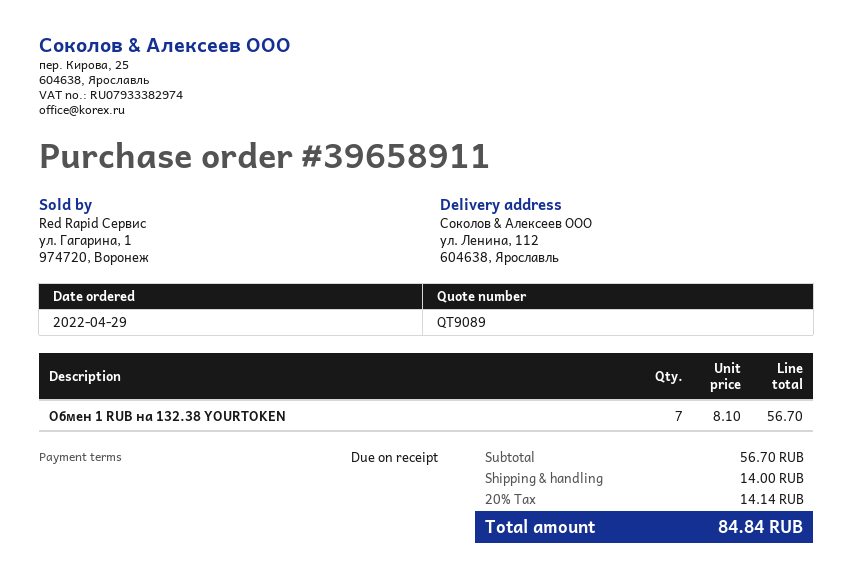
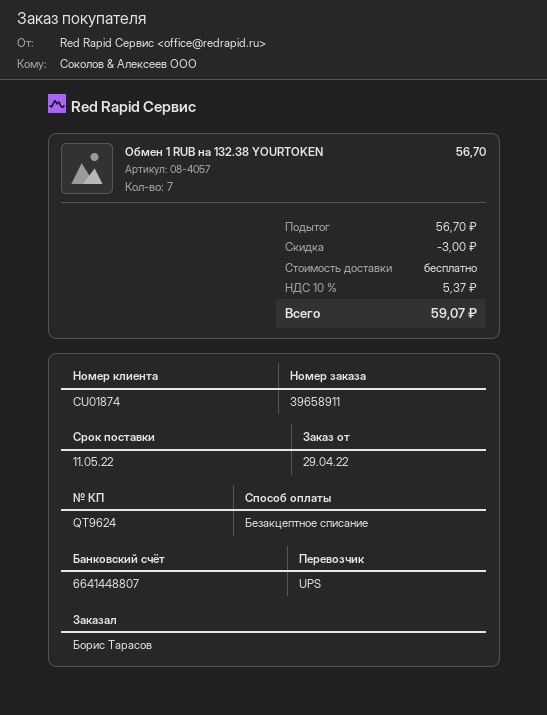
quote number: QT9089 -> QT9624
discount: none -> 3.00
shipping: 14.00 -> 0.00
tax: 20% = 14.14 -> 10% = 5.37
total: 84.84 -> 59.07

